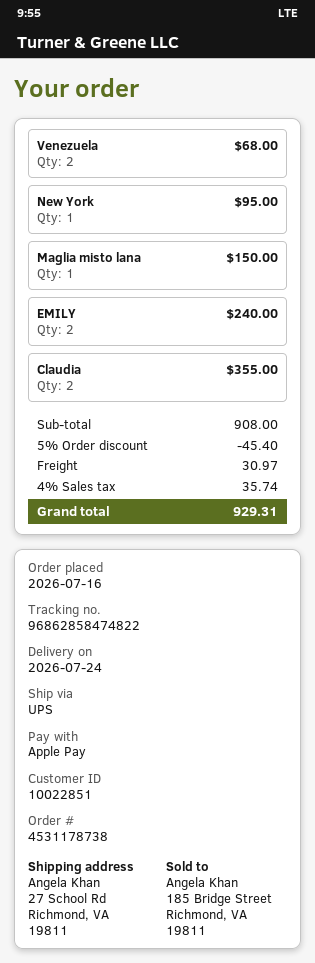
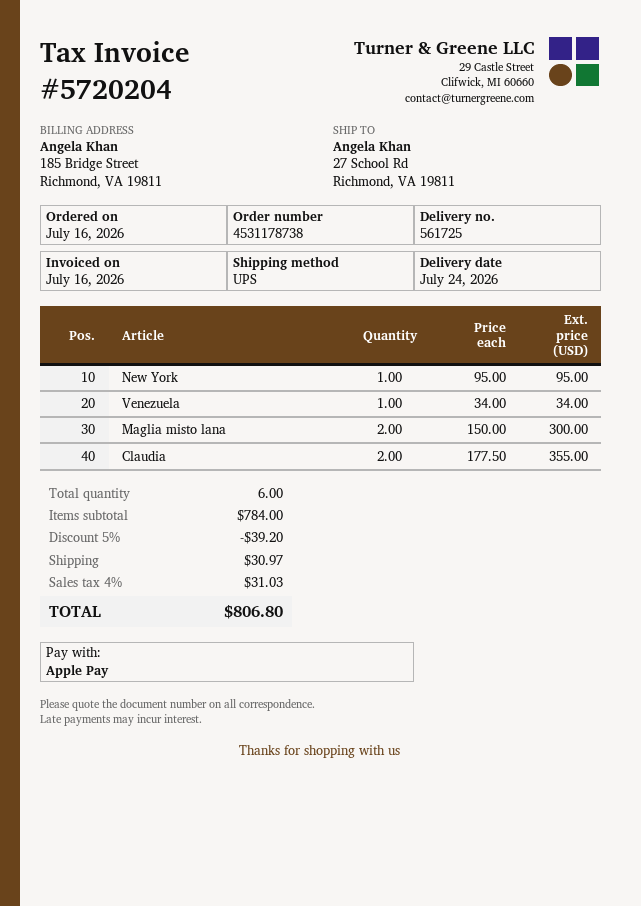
Venezuela: 2 for 68.00 -> 1 for 34.00
Maglia misto lana: 1 for 150.00 -> 2 for 300.00
EMILY: 2 for 240.00 -> none
subtotal: 908.00 -> 784.00
discount: 5% = 45.40 -> 5% = 39.20
tax: 4% = 35.74 -> 4% = 31.03
total: 929.31 -> 806.80

